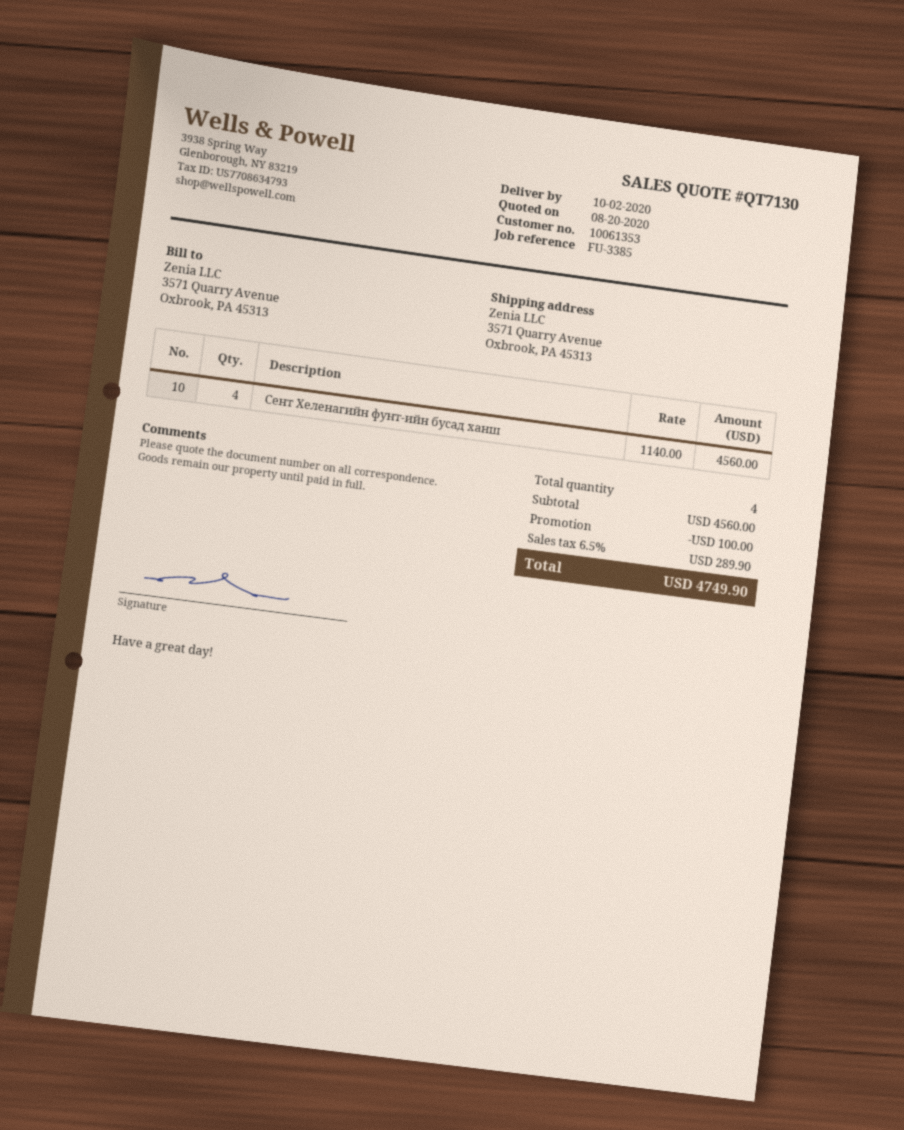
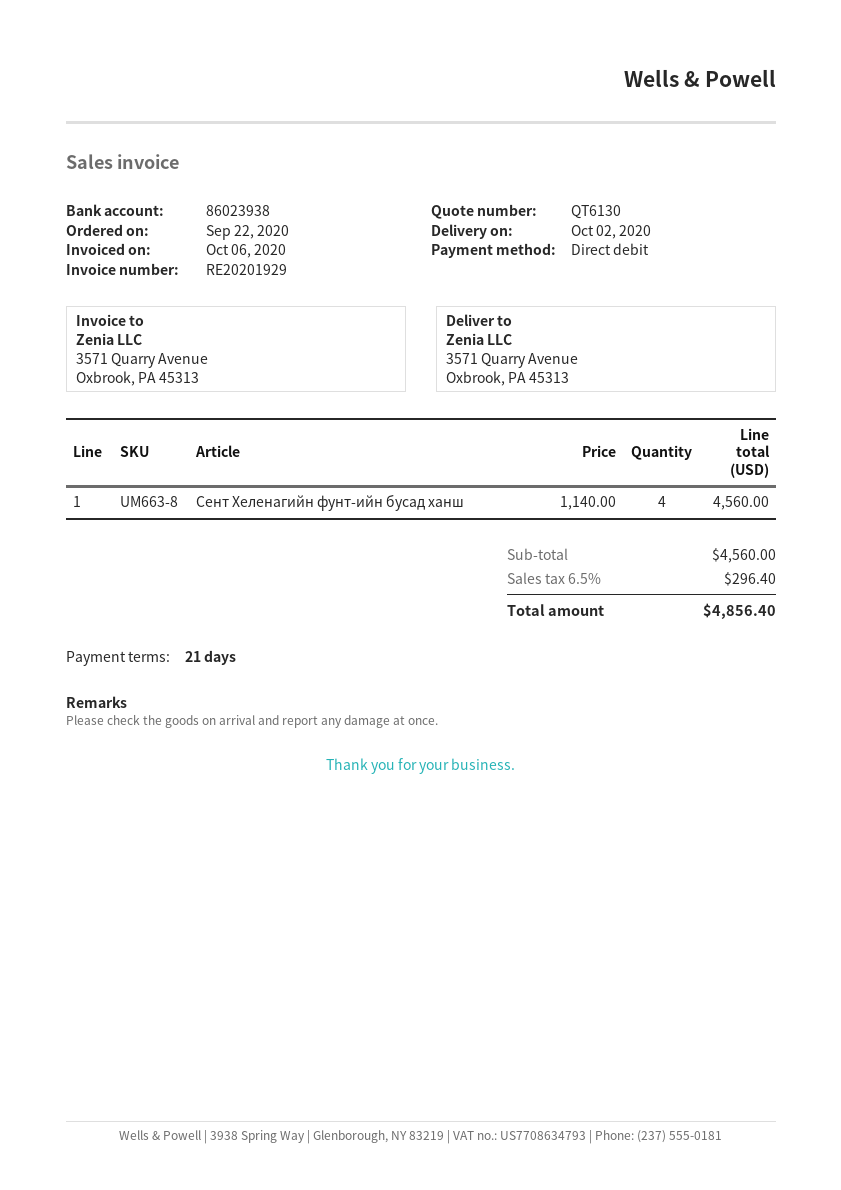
quote number: QT7130 -> QT6130
discount: 100.00 -> none
tax: 6.5% = 289.90 -> 6.5% = 296.40
total: 4749.90 -> 4856.40

